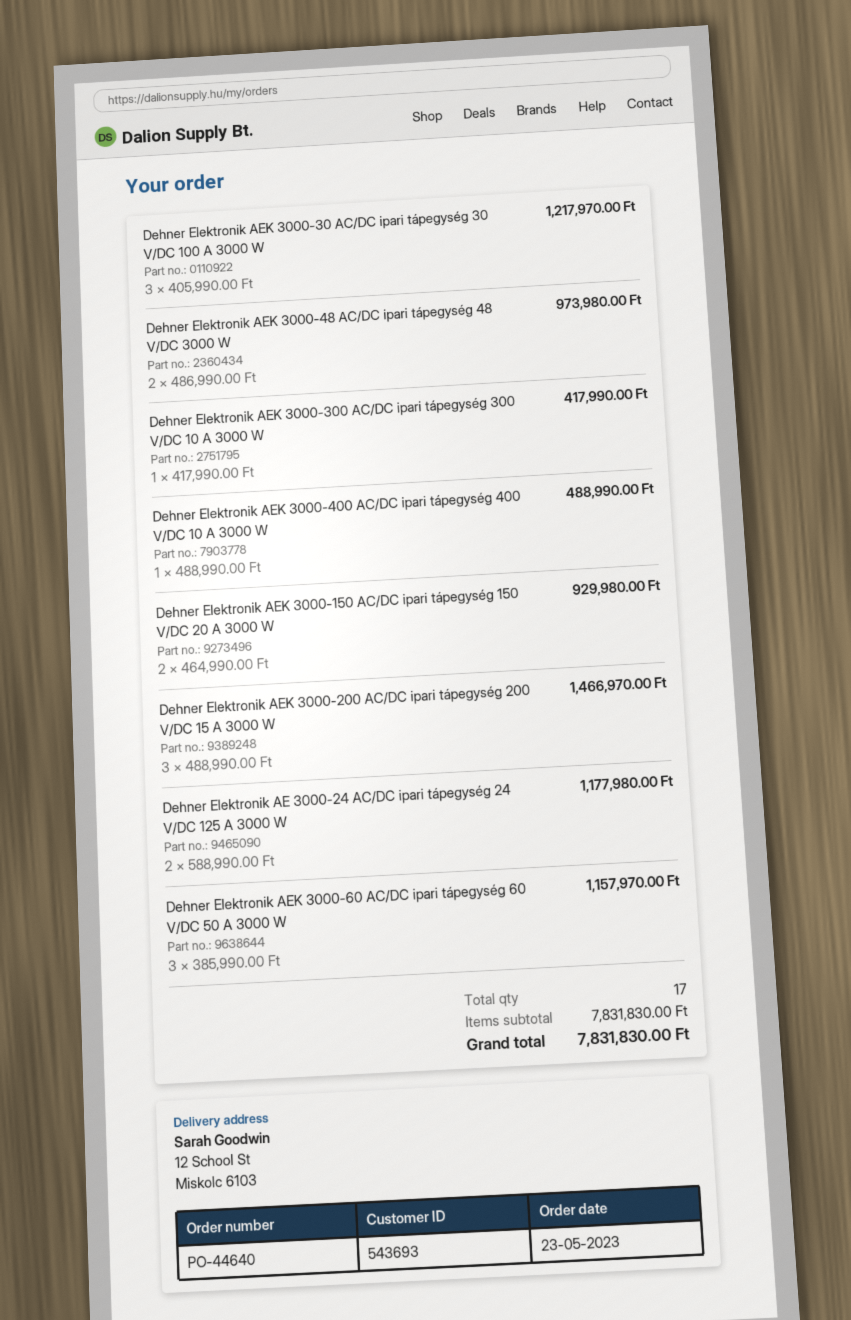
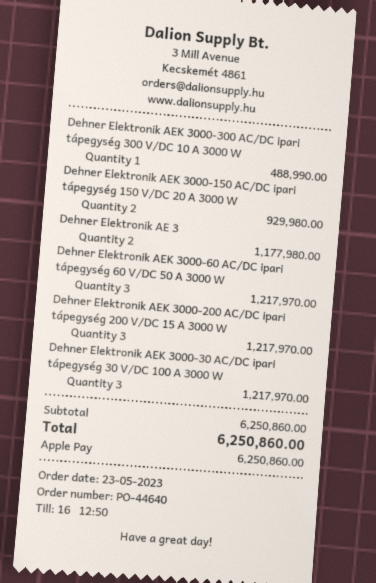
Dehner Elektronik AEK 3000-48 AC/DC ipari tápegység 48 V/DC 3000 W: 2 for 973980.00 -> none
Dehner Elektronik AEK 3000-300 AC/DC ipari tápegység 300 V/DC 10 A 3000 W: 1 for 417990.00 -> 1 for 488990.00
Dehner Elektronik AEK 3000-400 AC/DC ipari tápegység 400 V/DC 10 A 3000 W: 1 for 488990.00 -> none
Dehner Elektronik AEK 3000-200 AC/DC ipari tápegység 200 V/DC 15 A 3000 W: 3 for 1466970.00 -> 3 for 1217970.00
Dehner Elektronik AEK 3000-60 AC/DC ipari tápegység 60 V/DC 50 A 3000 W: 3 for 1157970.00 -> 3 for 1217970.00
subtotal: 7831830.00 -> 6250860.00
total: 7831830.00 -> 6250860.00

